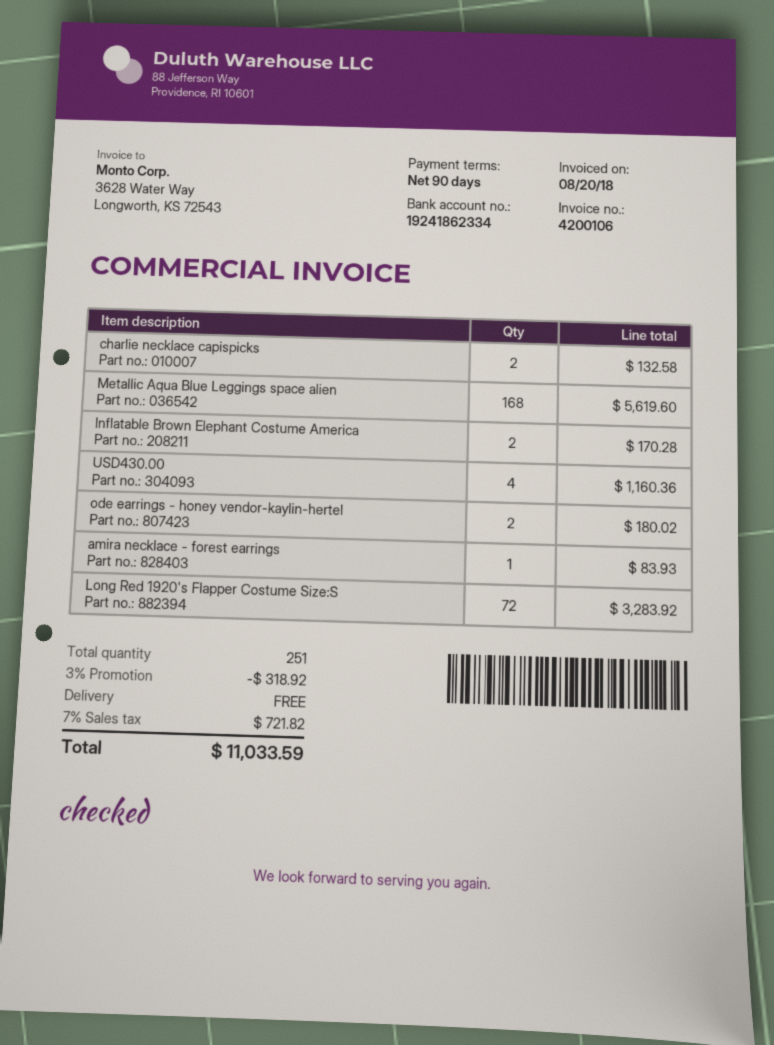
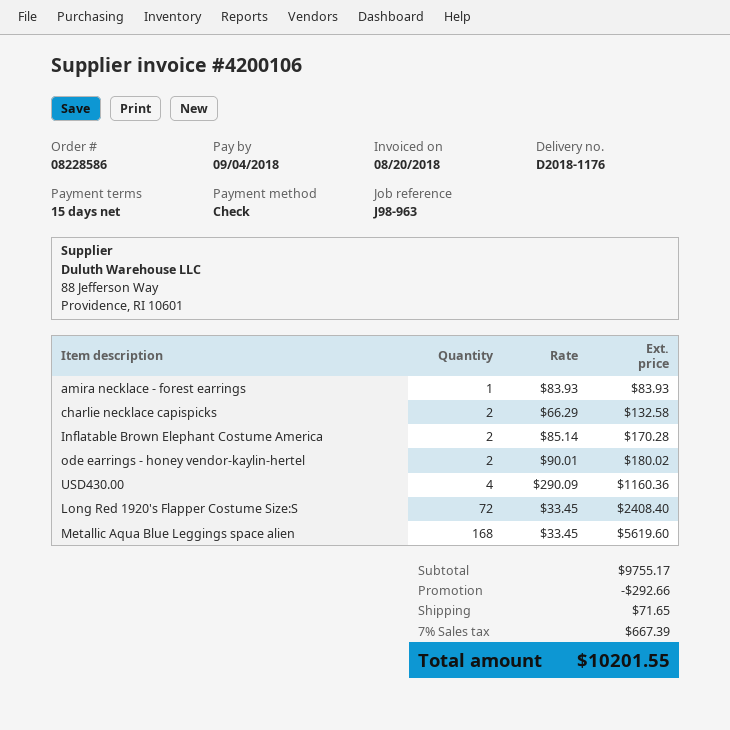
payment terms: 90 days -> 15 days
Long Red 1920's Flapper Costume Size:S: 72 for 3283.92 -> 72 for 2408.40
discount: 318.92 -> 292.66
shipping: 0.00 -> 71.65
tax: 7% = 721.82 -> 7% = 667.39
total: 11033.59 -> 10201.55

